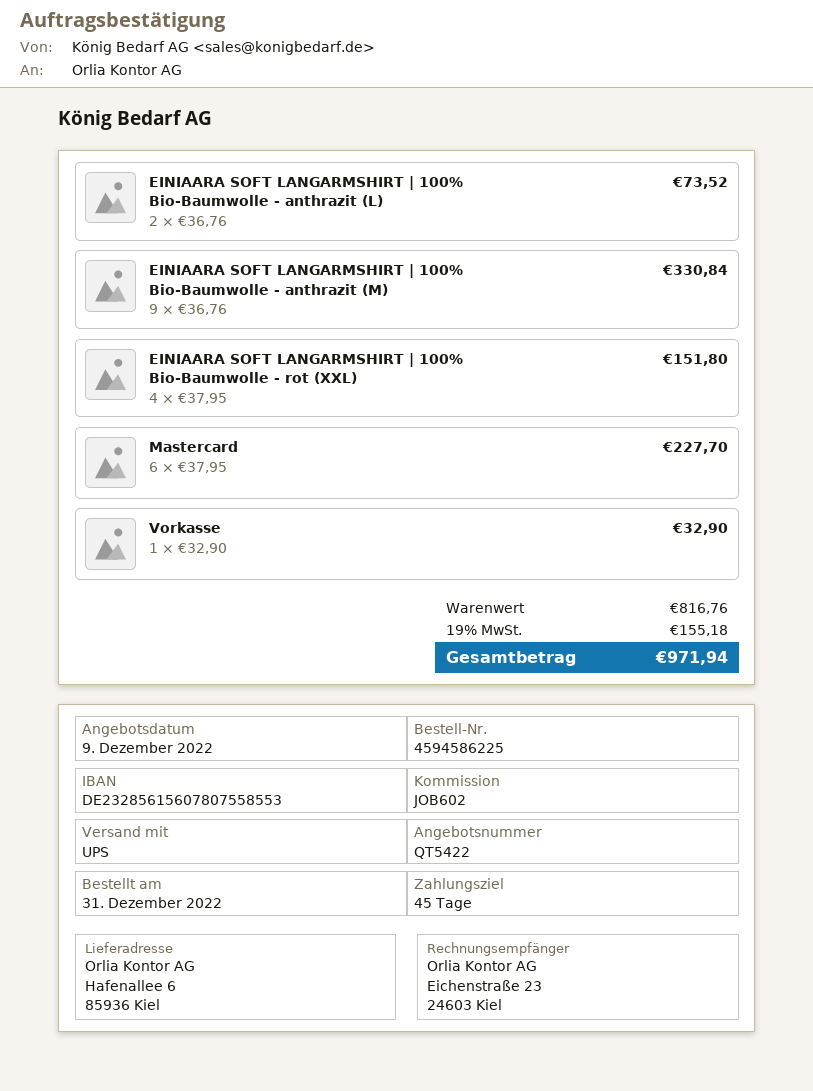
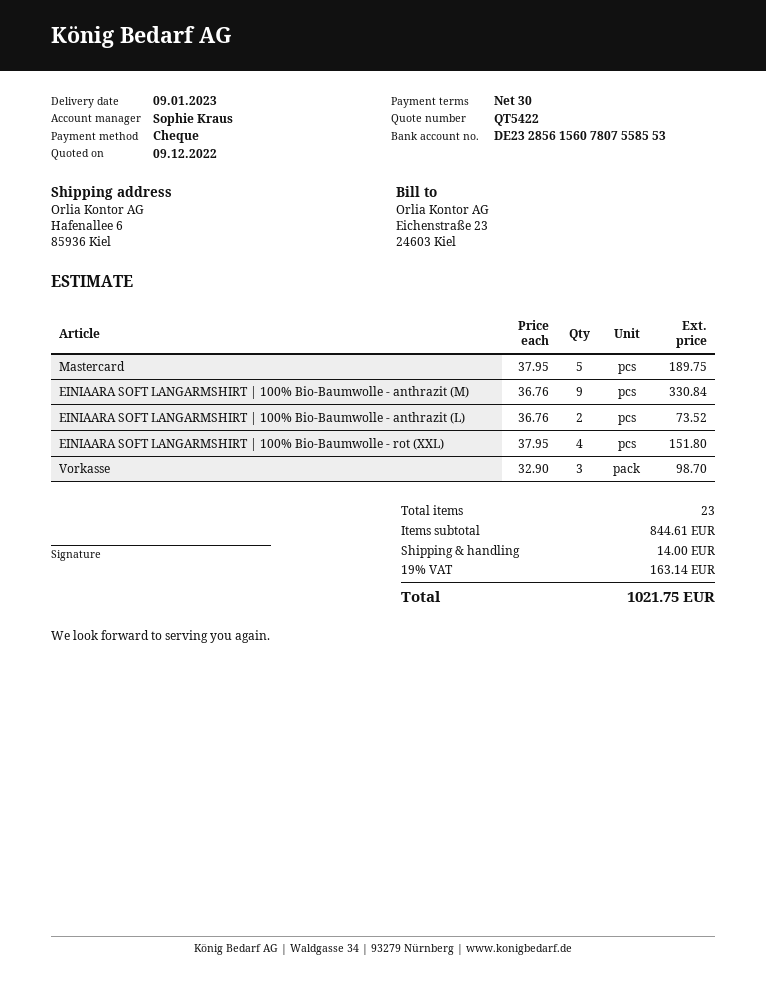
payment terms: 45 days -> 30 days
Mastercard: 6 x 37.95 = 227.70 -> 5 x 37.95 = 189.75
Vorkasse: 1 x 32.90 = 32.90 -> 3 x 32.90 = 98.70
subtotal: 816.76 -> 844.61
shipping: none -> 14.00
tax: 19% = 155.18 -> 19% = 163.14
total: 971.94 -> 1021.75

